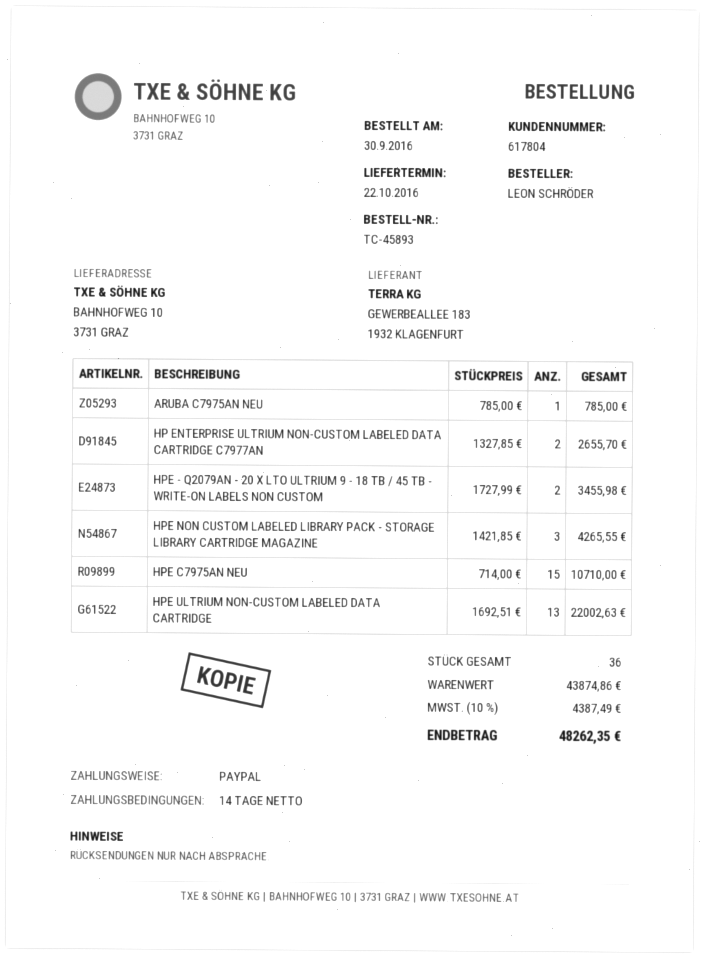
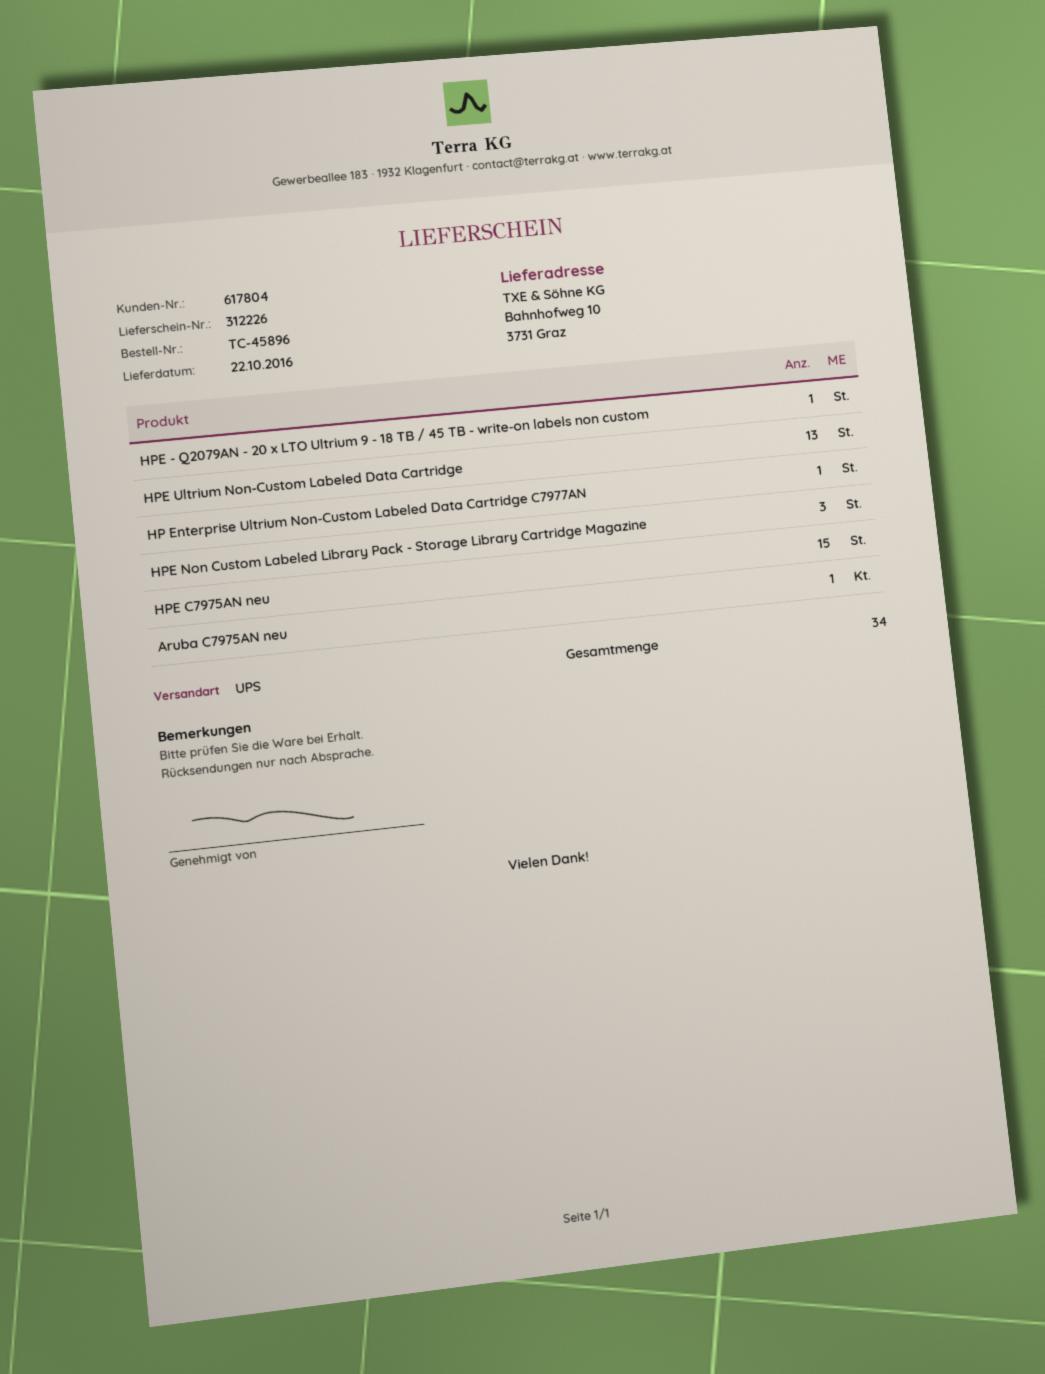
order number: TC-45893 -> TC-45896
HP ENTERPRISE ULTRIUM NON-CUSTOM LABELED DATA CARTRIDGE C7977AN: 2 -> 1
HPE - Q2079AN - 20 X LTO ULTRIUM 9 - 18 TB / 45 TB - WRITE-ON LABELS NON CUSTOM: 2 -> 1
total quantity: 36 -> 34

